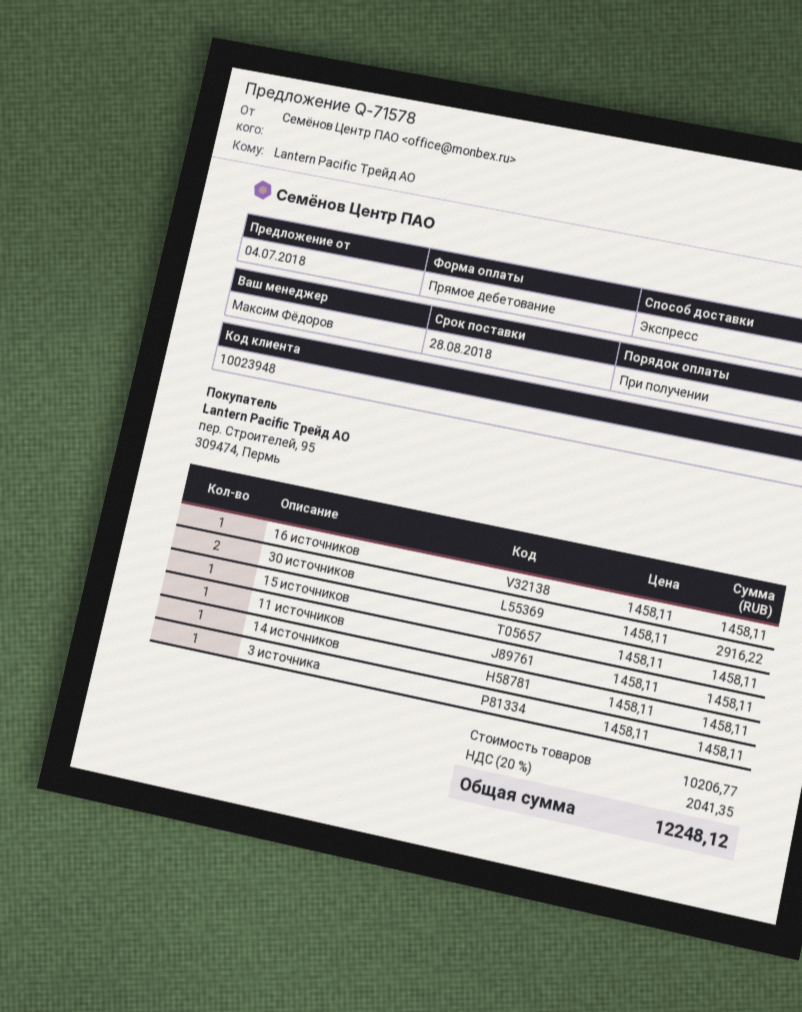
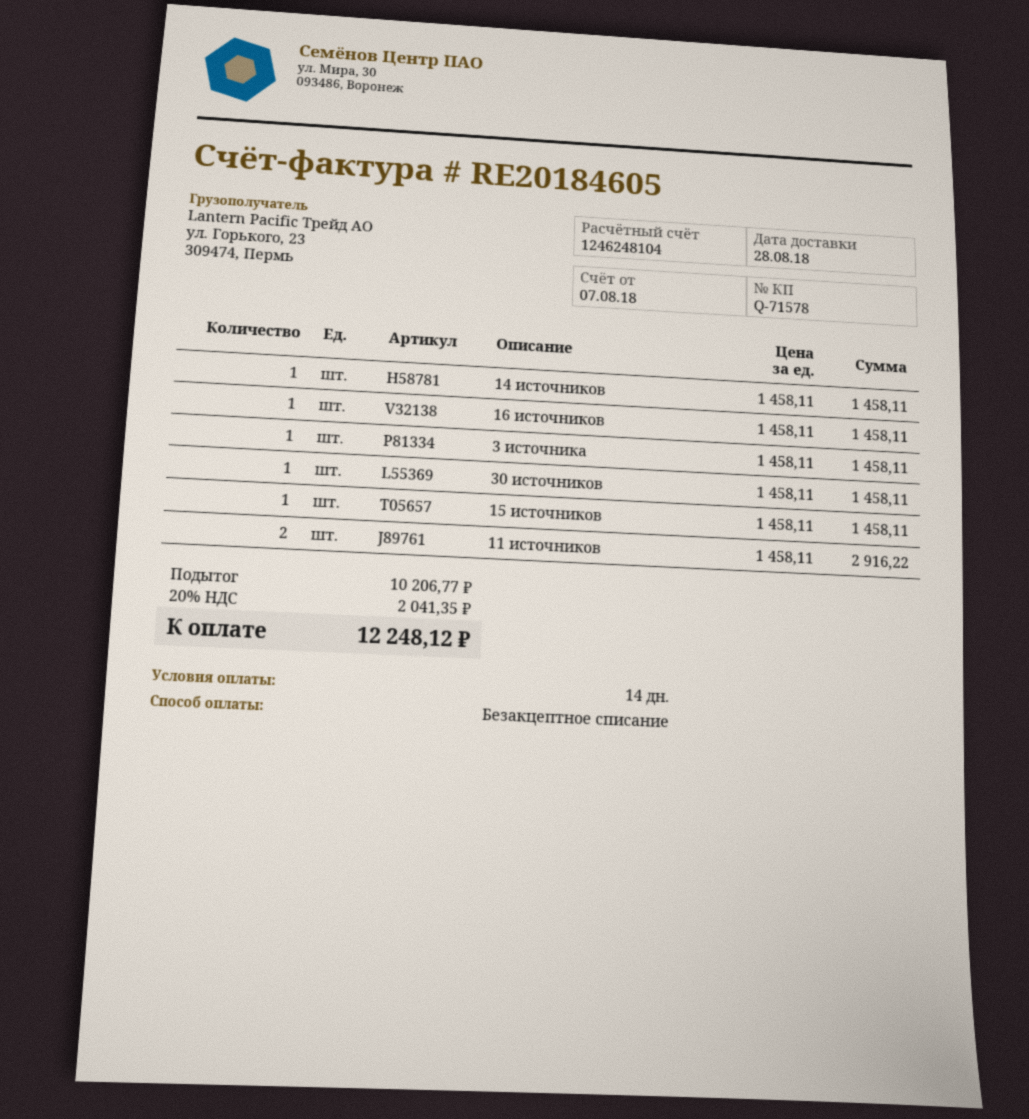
payment terms: on receipt -> 14 days
30 источников: 2 x 1458.11 = 2916.22 -> 1 x 1458.11 = 1458.11
11 источников: 1 x 1458.11 = 1458.11 -> 2 x 1458.11 = 2916.22

